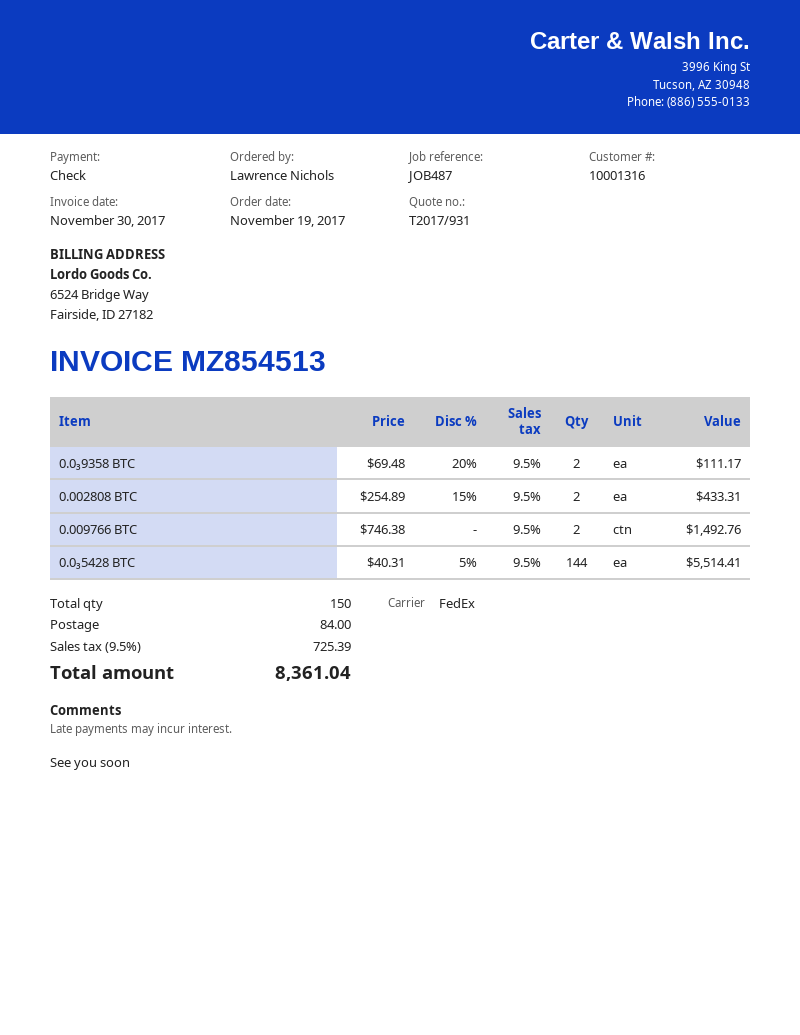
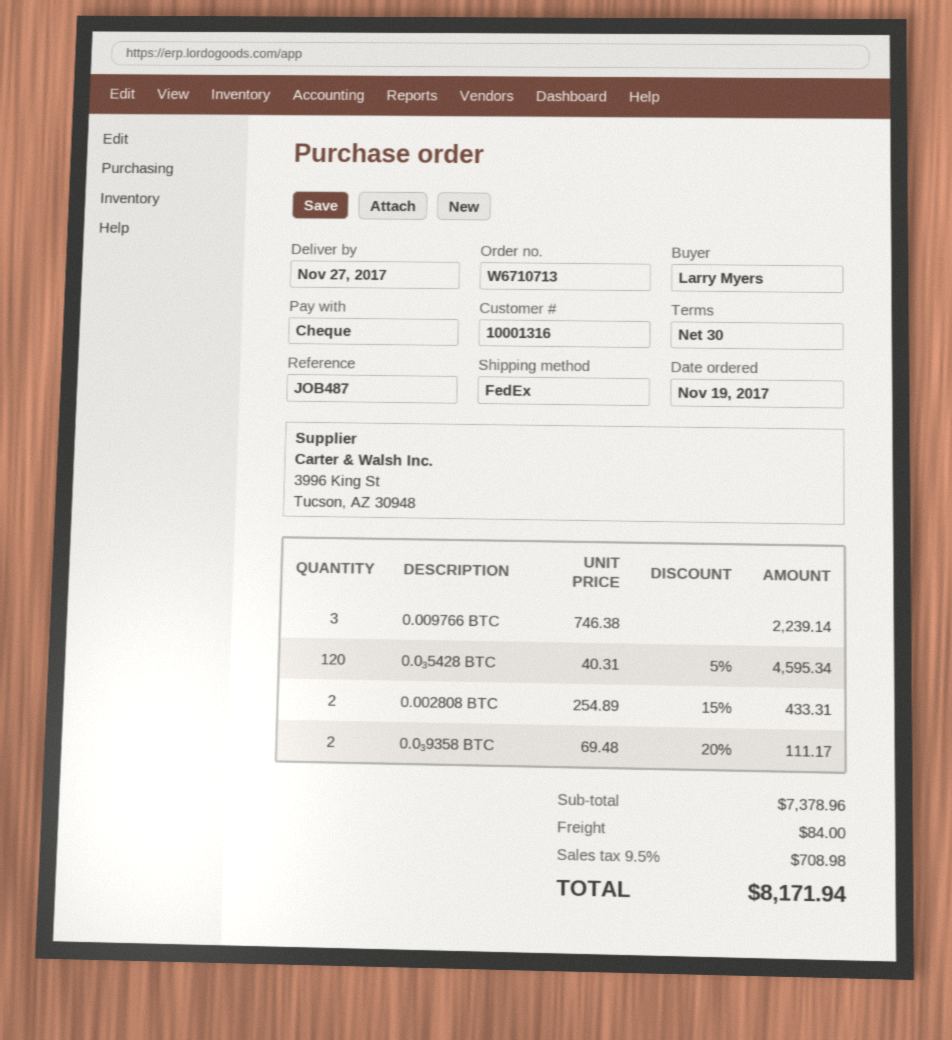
ordered by: Lawrence Nichols -> Larry Myers
0.009766 BTC: 2 x 746.38 = 1492.76 -> 3 x 746.38 = 2239.14
0.0₃5428 BTC: 144 x 40.31 - 5% = 5514.41 -> 120 x 40.31 - 5% = 4595.34
tax: 9.5% = 725.39 -> 9.5% = 708.98
total: 8361.04 -> 8171.94

